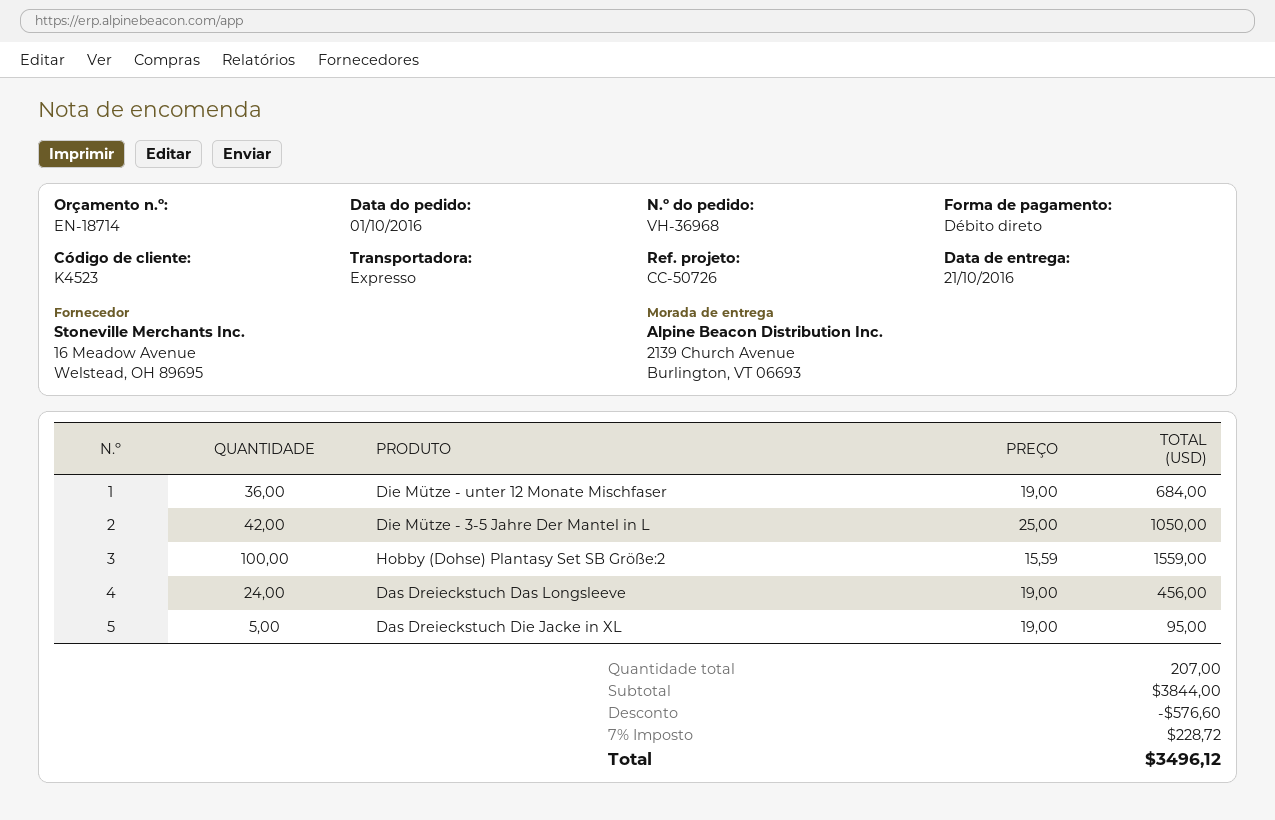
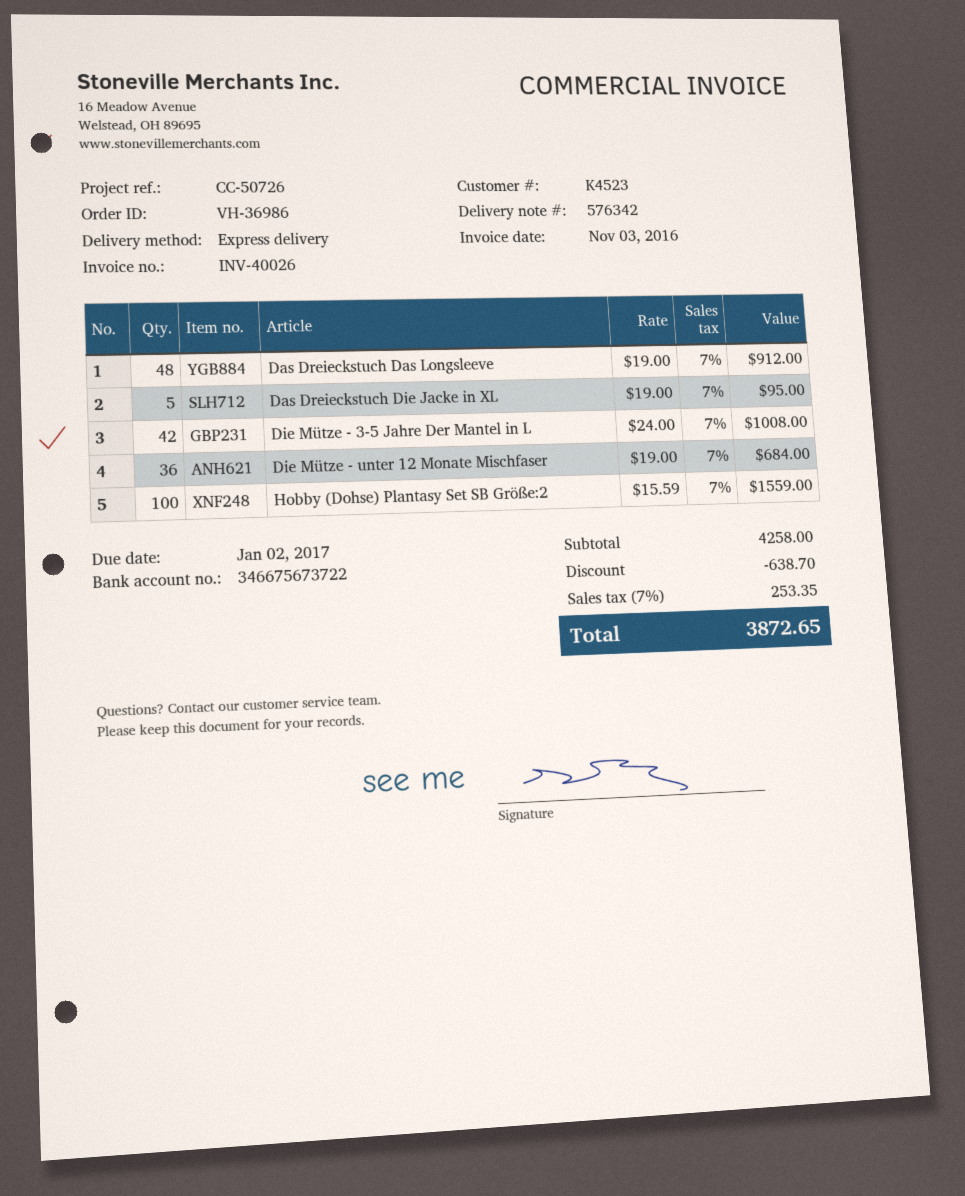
order number: VH-36968 -> VH-36986
Die Mütze - 3-5 Jahre Der Mantel in L: 42 x 25.00 = 1050.00 -> 42 x 24.00 = 1008.00
Das Dreieckstuch Das Longsleeve: 24 x 19.00 = 456.00 -> 48 x 19.00 = 912.00
subtotal: 3844.00 -> 4258.00
discount: 576.60 -> 638.70
tax: 7% = 228.72 -> 7% = 253.35
total: 3496.12 -> 3872.65

